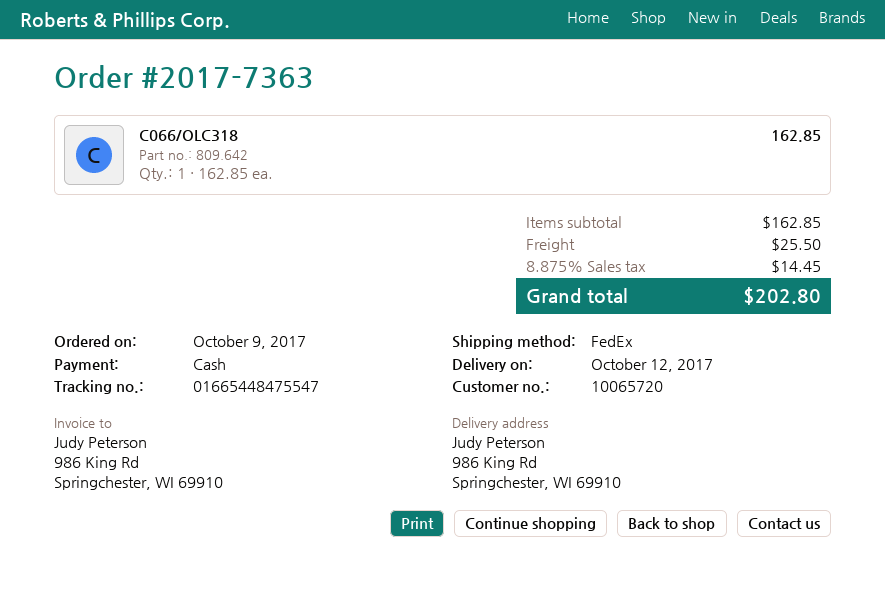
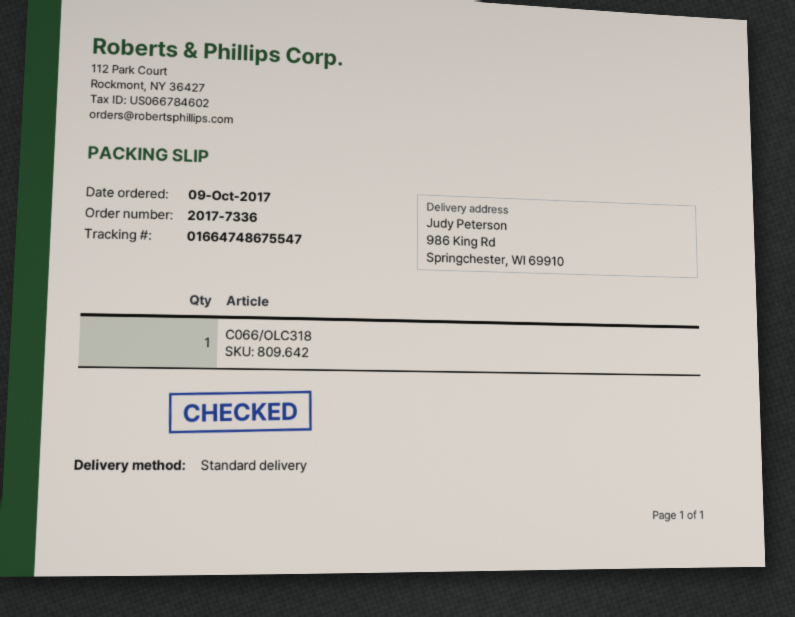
order number: 2017-7363 -> 2017-7336
shipping method: FedEx -> standard
tracking number: 01665448475547 -> 01664748675547

